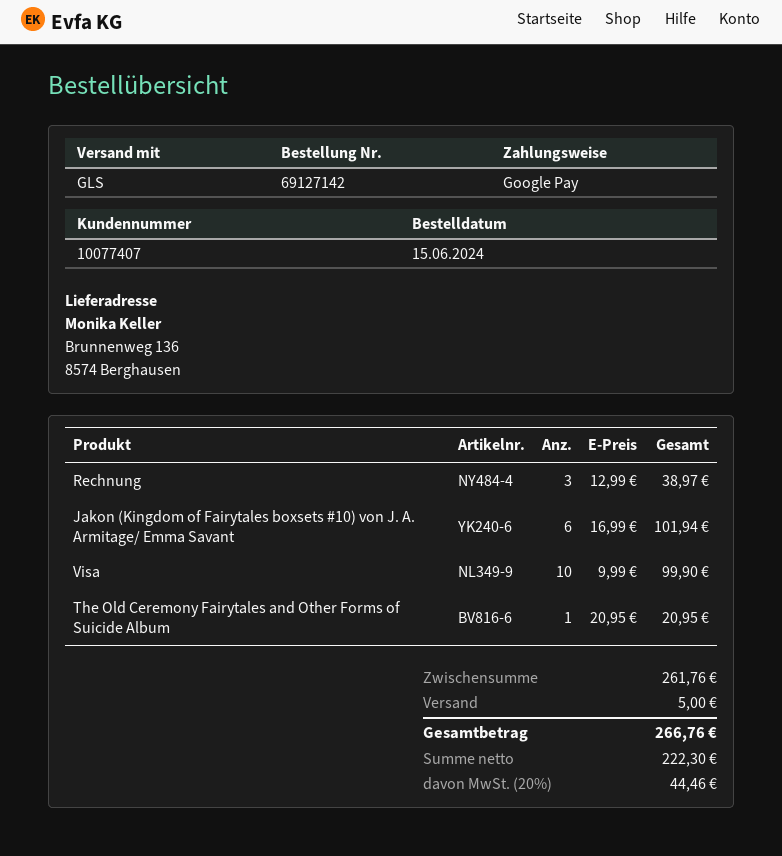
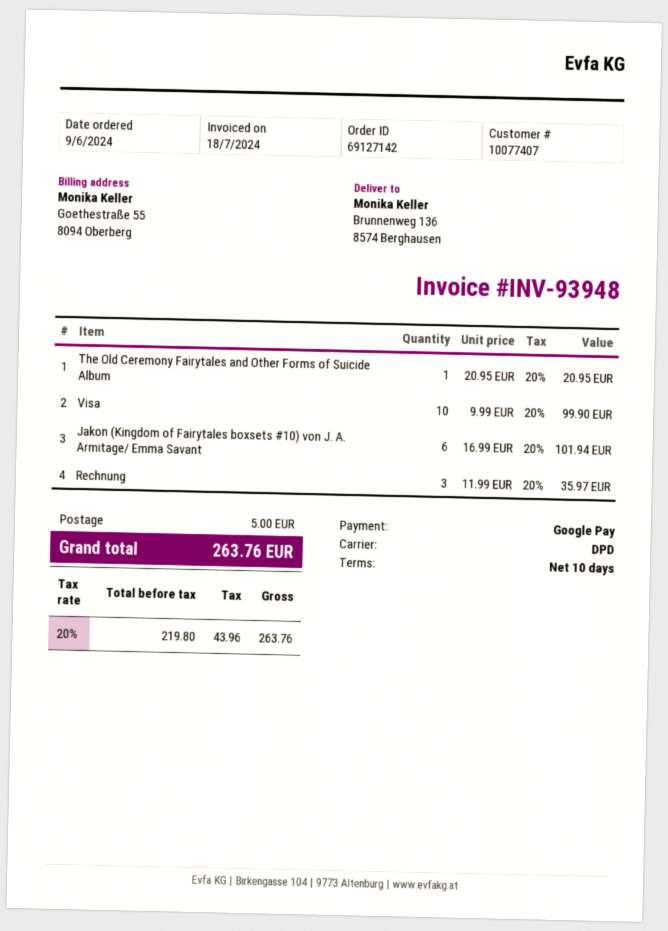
order date: 2024-06-15 -> 2024-06-09
shipping method: GLS -> DPD
Rechnung: 3 x 12.99 = 38.97 -> 3 x 11.99 = 35.97
net: 222.30 -> 219.80
tax: 20% = 44.46 -> 20% = 43.96
total: 266.76 -> 263.76

